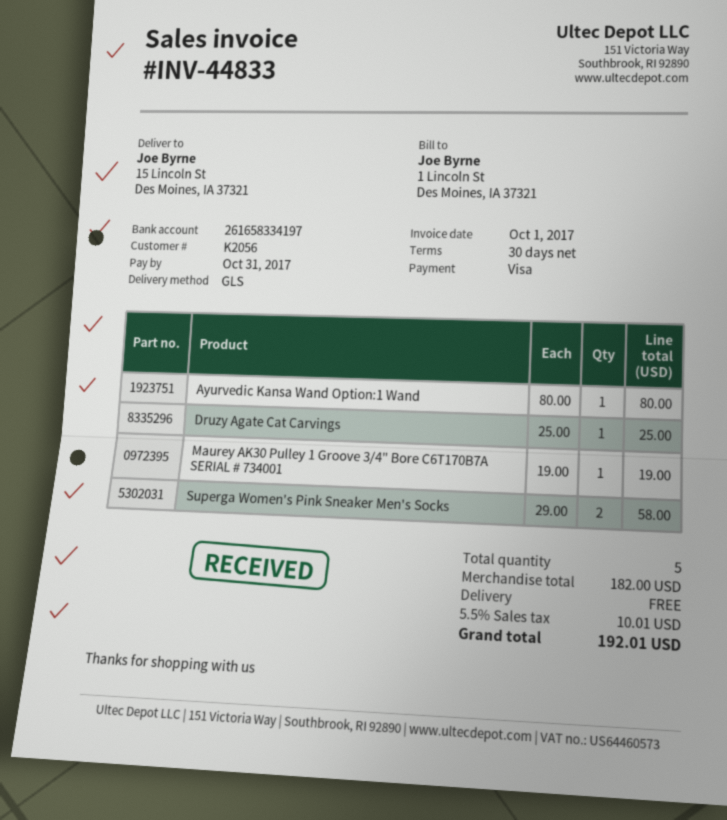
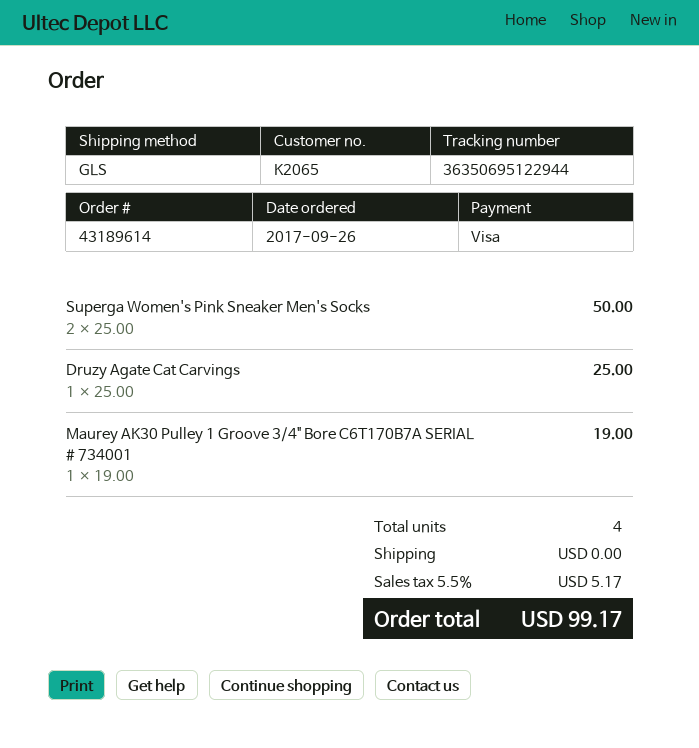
customer number: K2056 -> K2065
Ayurvedic Kansa Wand Option:1 Wand: 1 x 80.00 = 80.00 -> none
Superga Women's Pink Sneaker Men's Socks: 2 x 29.00 = 58.00 -> 2 x 25.00 = 50.00
total quantity: 5 -> 4
tax: 5.5% = 10.01 -> 5.5% = 5.17
total: 192.01 -> 99.17

